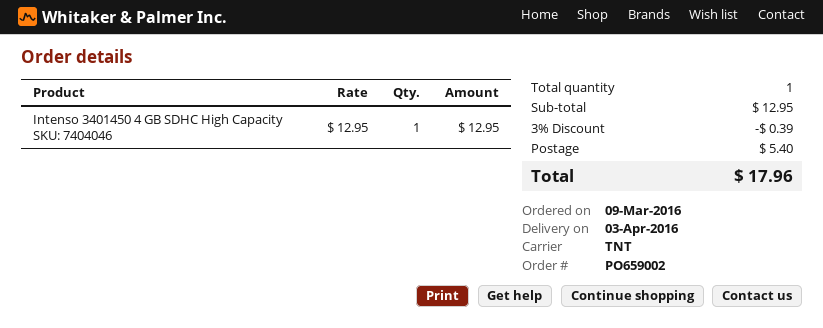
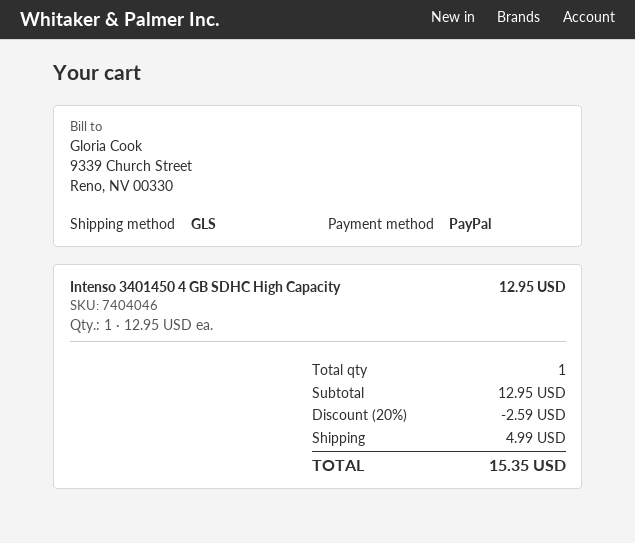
shipping method: TNT -> GLS
discount: 3% = 0.39 -> 20% = 2.59
shipping: 5.40 -> 4.99
total: 17.96 -> 15.35

